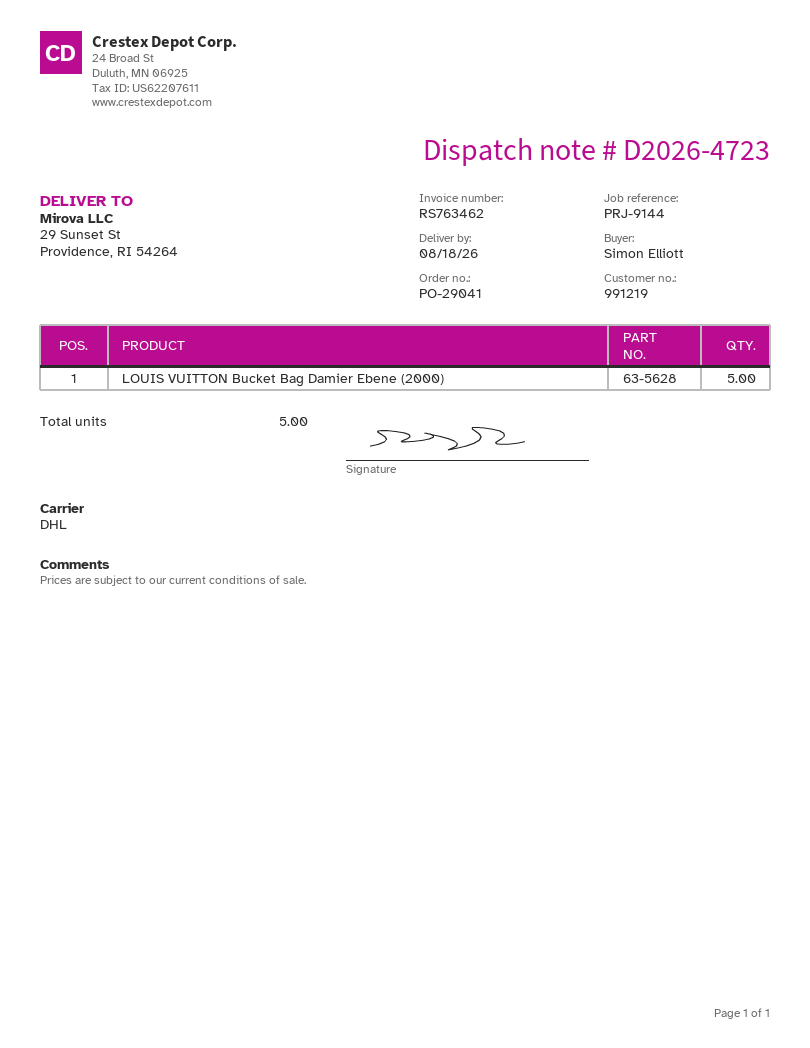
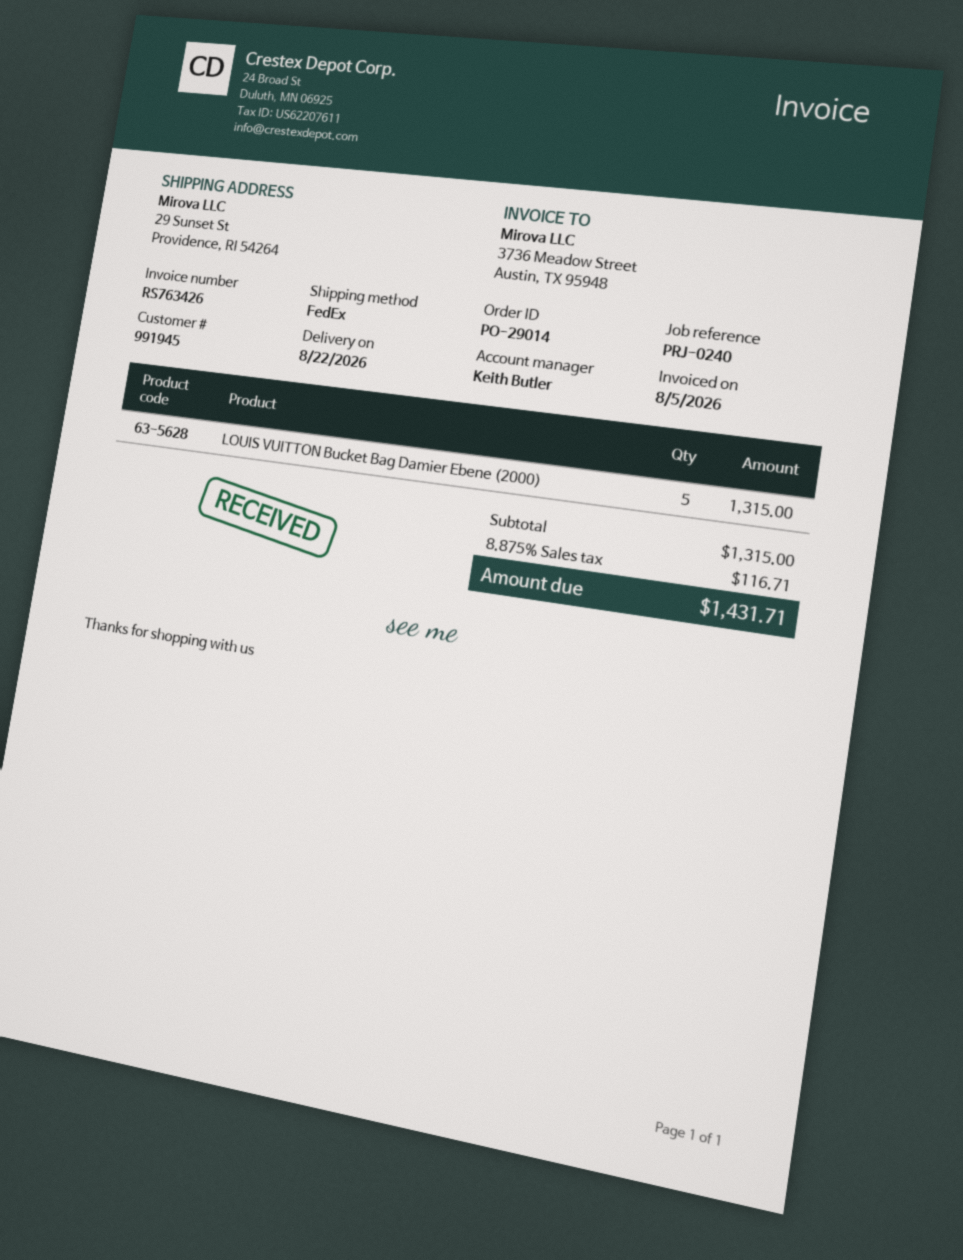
order number: PO-29041 -> PO-29014
delivery date: 2026-08-18 -> 2026-08-22
invoice number: RS763462 -> RS763426
customer number: 991219 -> 991945
reference: PRJ-9144 -> PRJ-0240
shipping method: DHL -> FedEx

